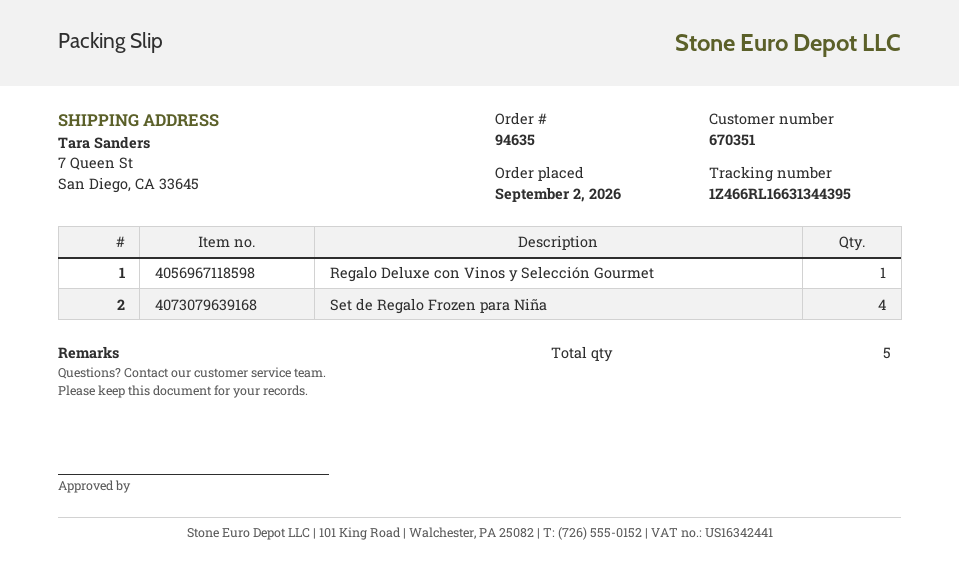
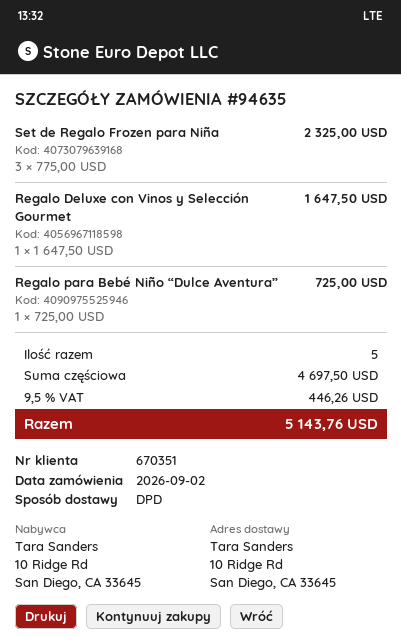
ship to: 7 Queen St, San Diego, CA 33645 -> 10 Ridge Rd, San Diego, CA 33645
Set de Regalo Frozen para Niña: 4 -> 3
Regalo para Bebé Niño “Dulce Aventura”: none -> 1

